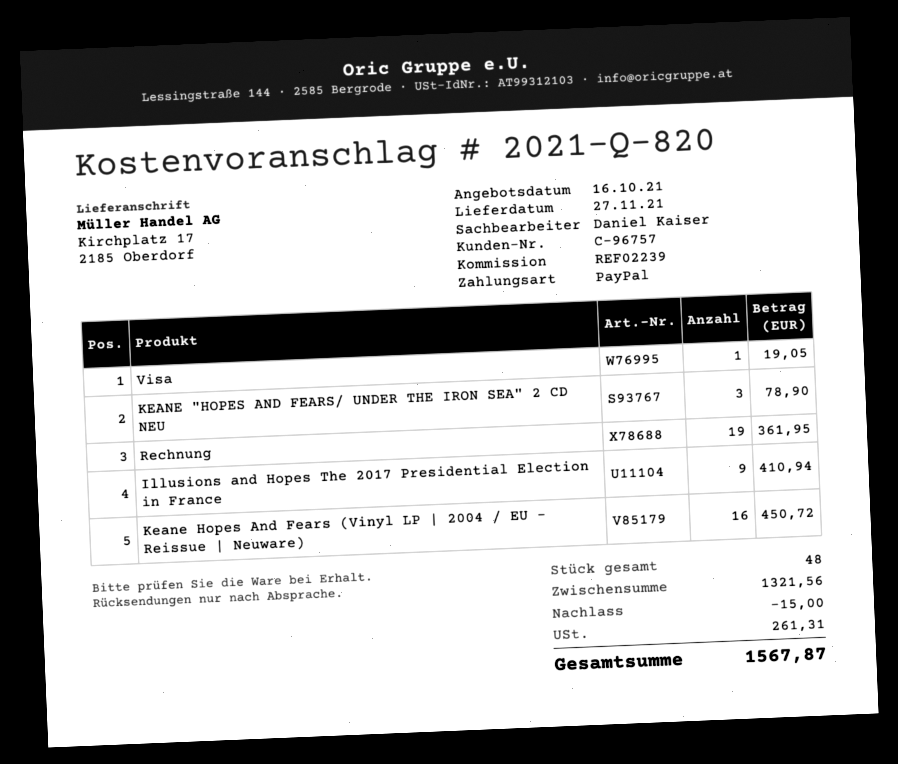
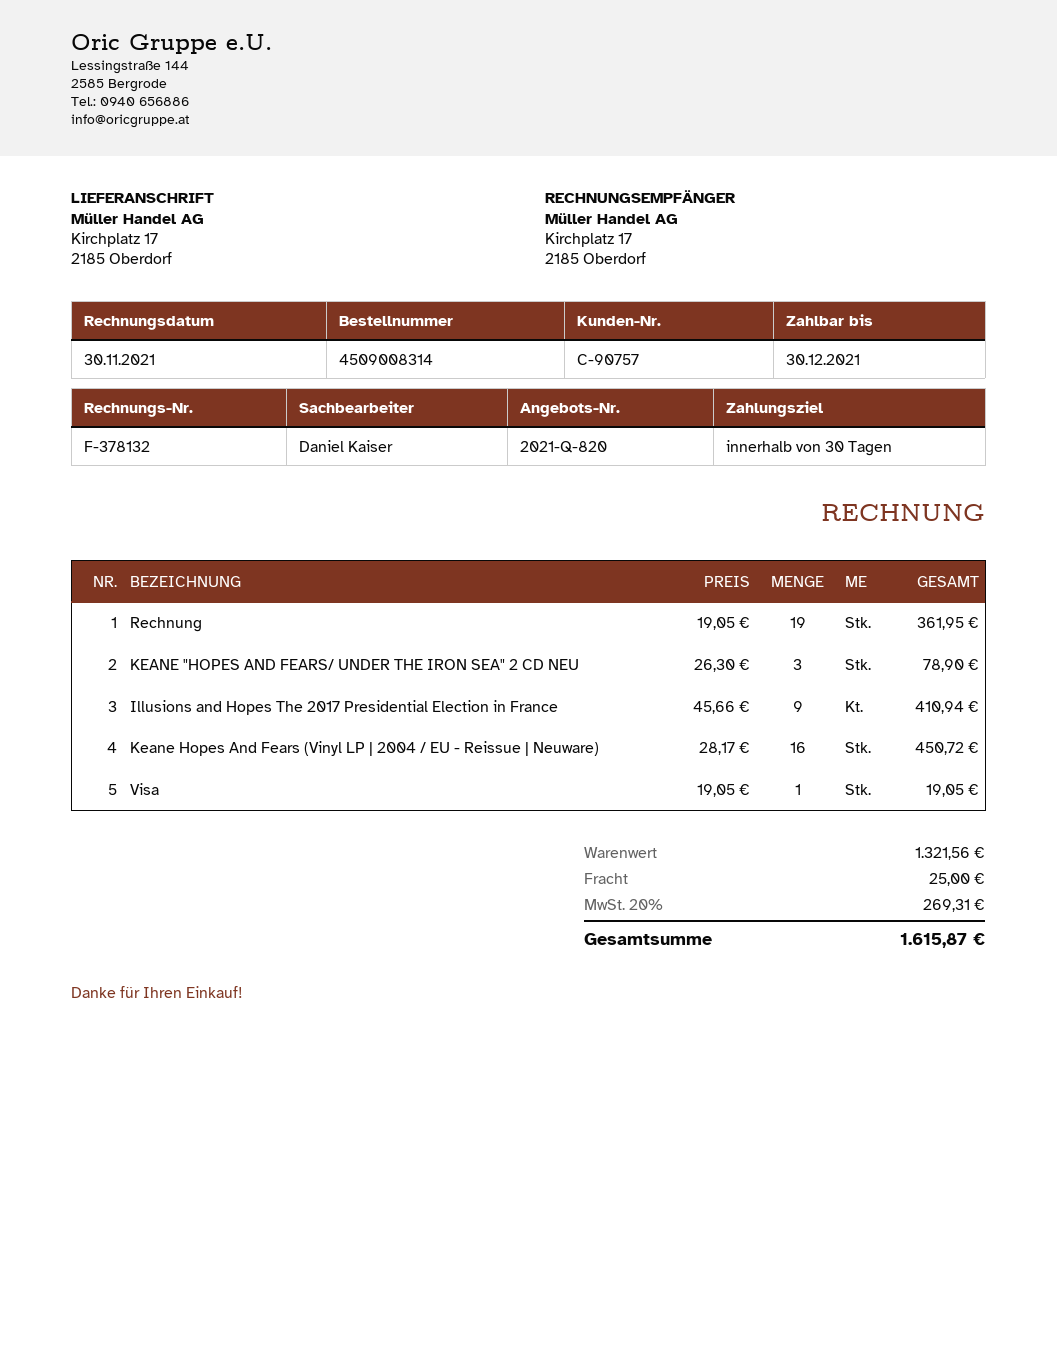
customer number: C-96757 -> C-90757
discount: 15.00 -> none
shipping: none -> 25.00
tax: 261.31 -> 269.31
total: 1567.87 -> 1615.87

